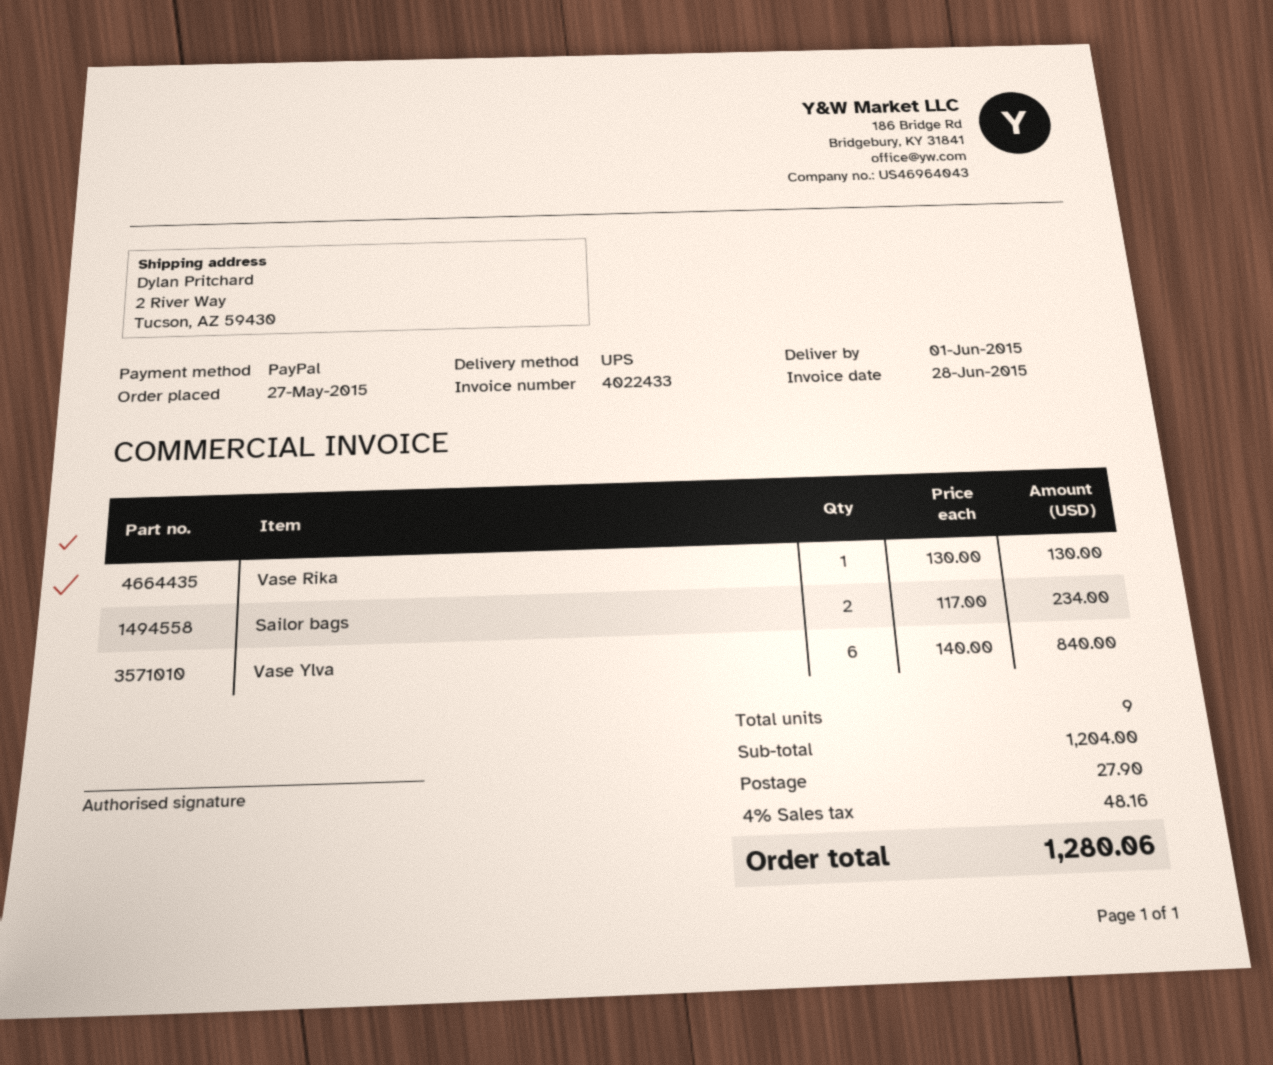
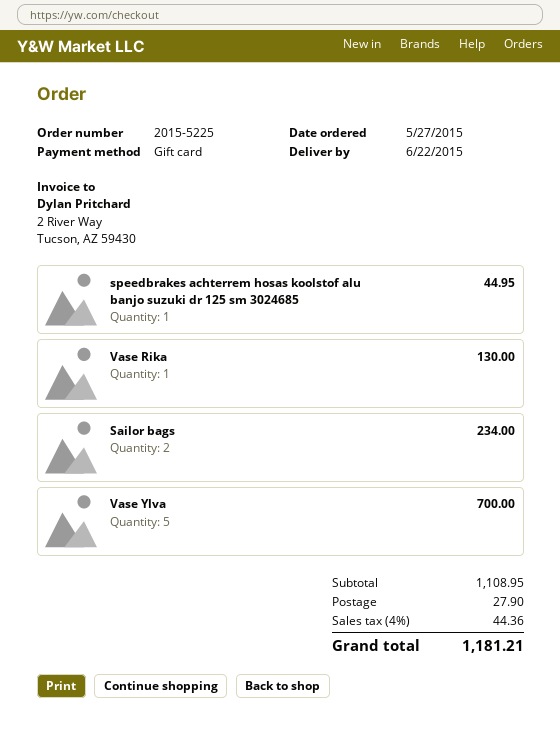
delivery date: 2015-06-01 -> 2015-06-22
payment method: PayPal -> gift card
Vase Ylva: 6 for 840.00 -> 5 for 700.00
speedbrakes achterrem hosas koolstof alu banjo suzuki dr 125 sm 3024685: none -> 1 for 44.95
subtotal: 1204.00 -> 1108.95
tax: 4% = 48.16 -> 4% = 44.36
total: 1280.06 -> 1181.21

